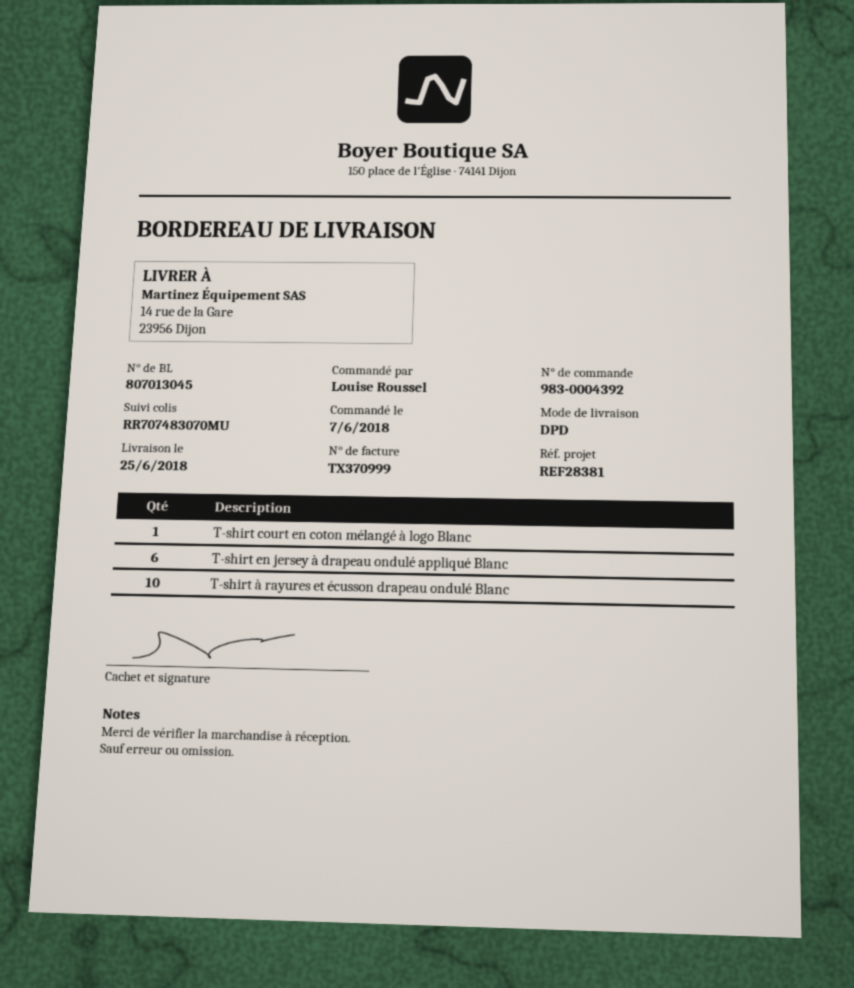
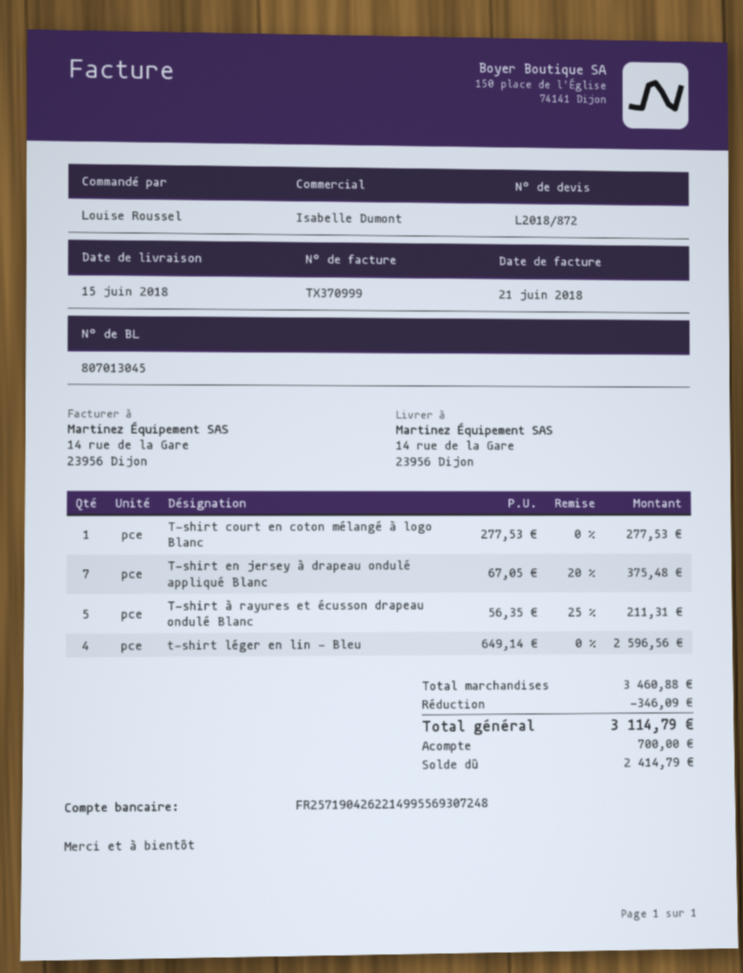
delivery date: 2018-06-25 -> 2018-06-15
T-shirt en jersey à drapeau ondulé appliqué Blanc: 6 -> 7
T-shirt à rayures et écusson drapeau ondulé Blanc: 10 -> 5
t-shirt léger en lin - Bleu: none -> 4

